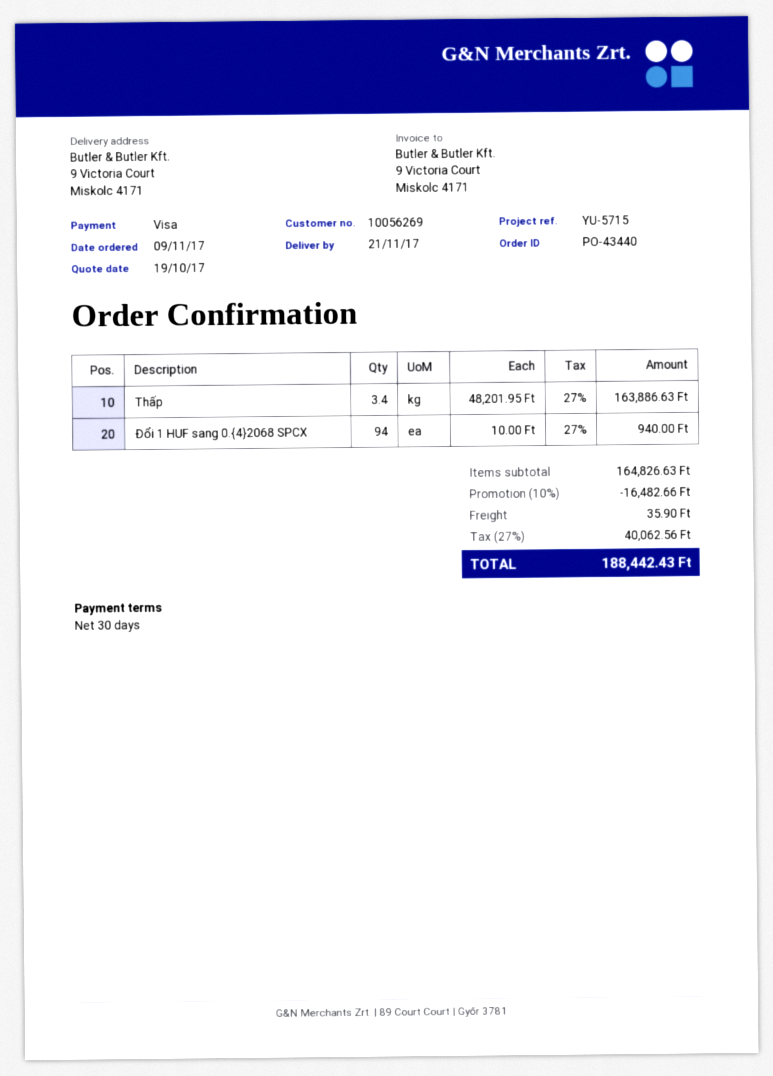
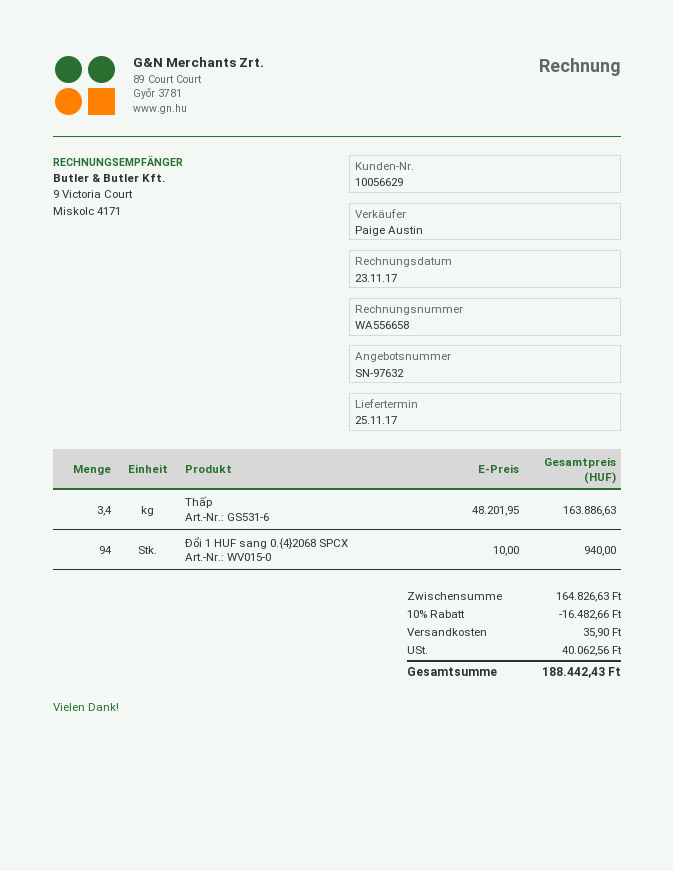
delivery date: 2017-11-21 -> 2017-11-25
customer number: 10056269 -> 10056629

